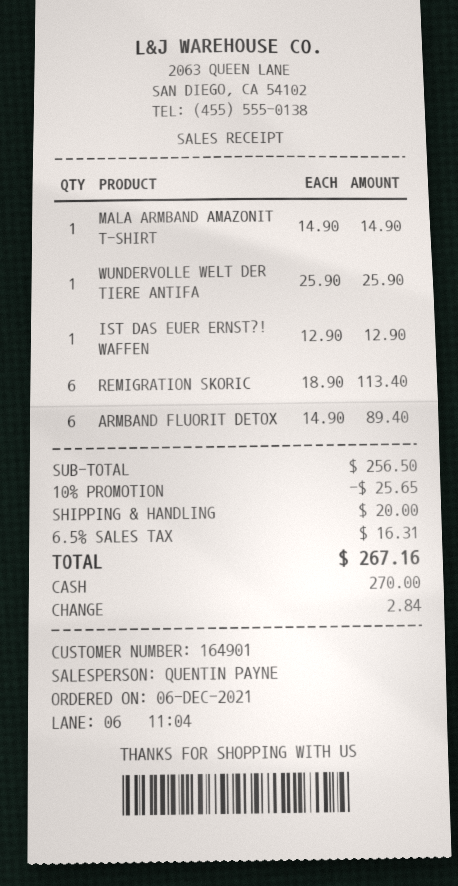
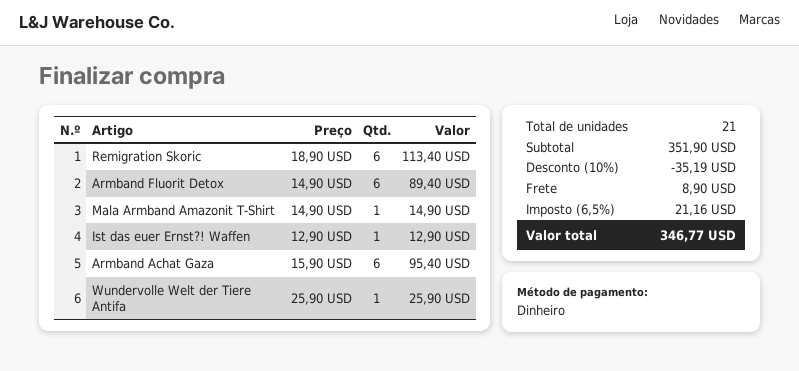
Armband Achat Gaza: none -> 6 x 15.90 = 95.40
subtotal: 256.50 -> 351.90
discount: 10% = 25.65 -> 10% = 35.19
shipping: 20.00 -> 8.90
tax: 6.5% = 16.31 -> 6.5% = 21.16
total: 267.16 -> 346.77

